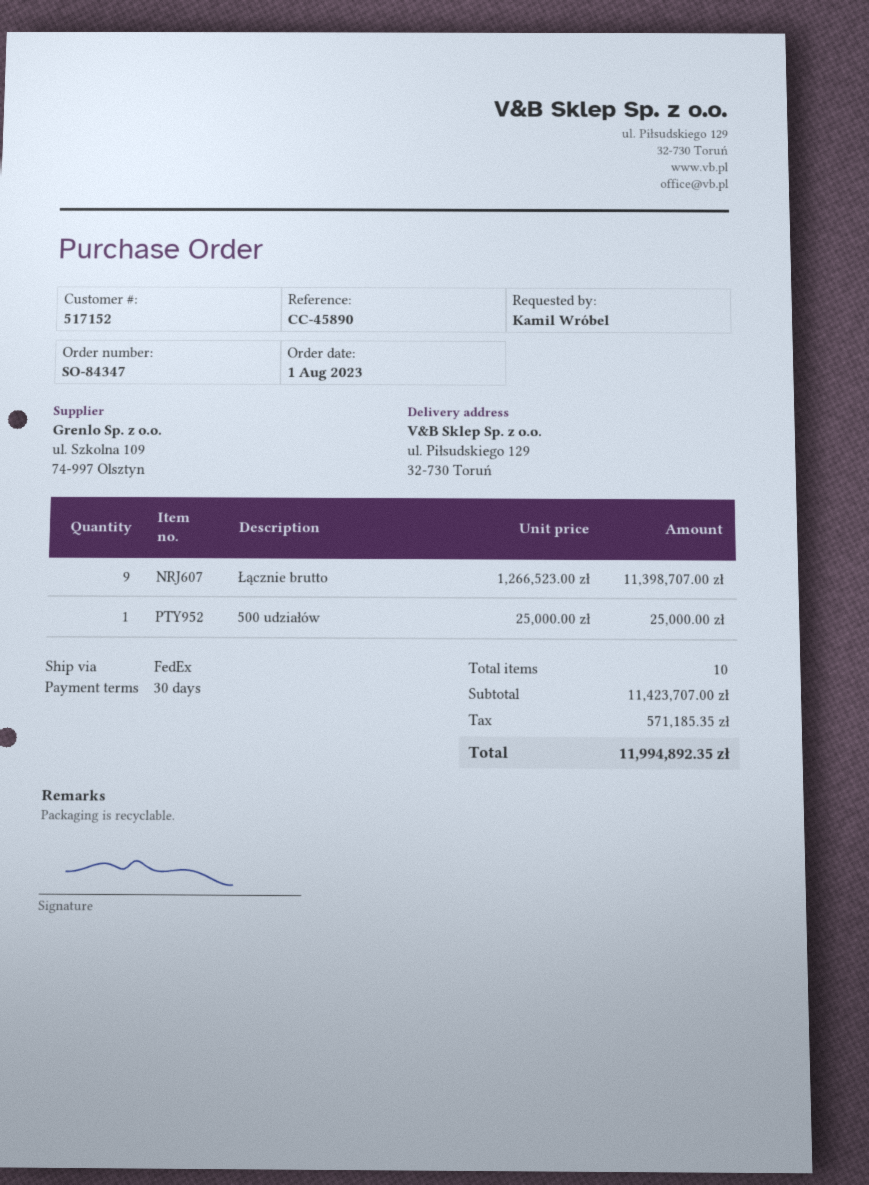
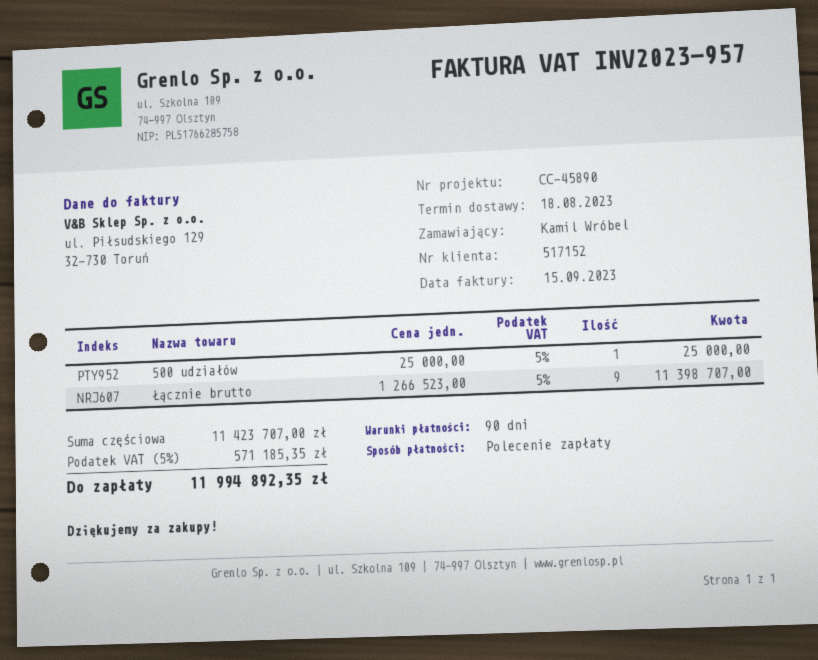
payment terms: 30 days -> 90 days

